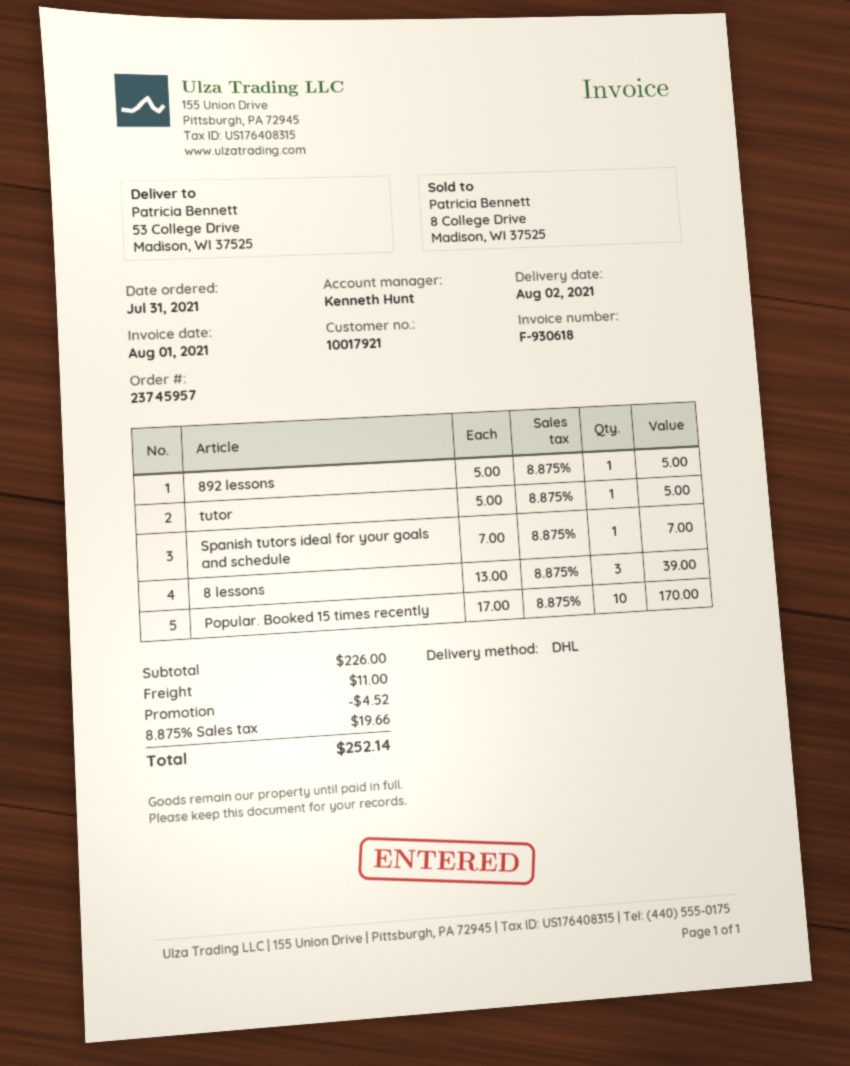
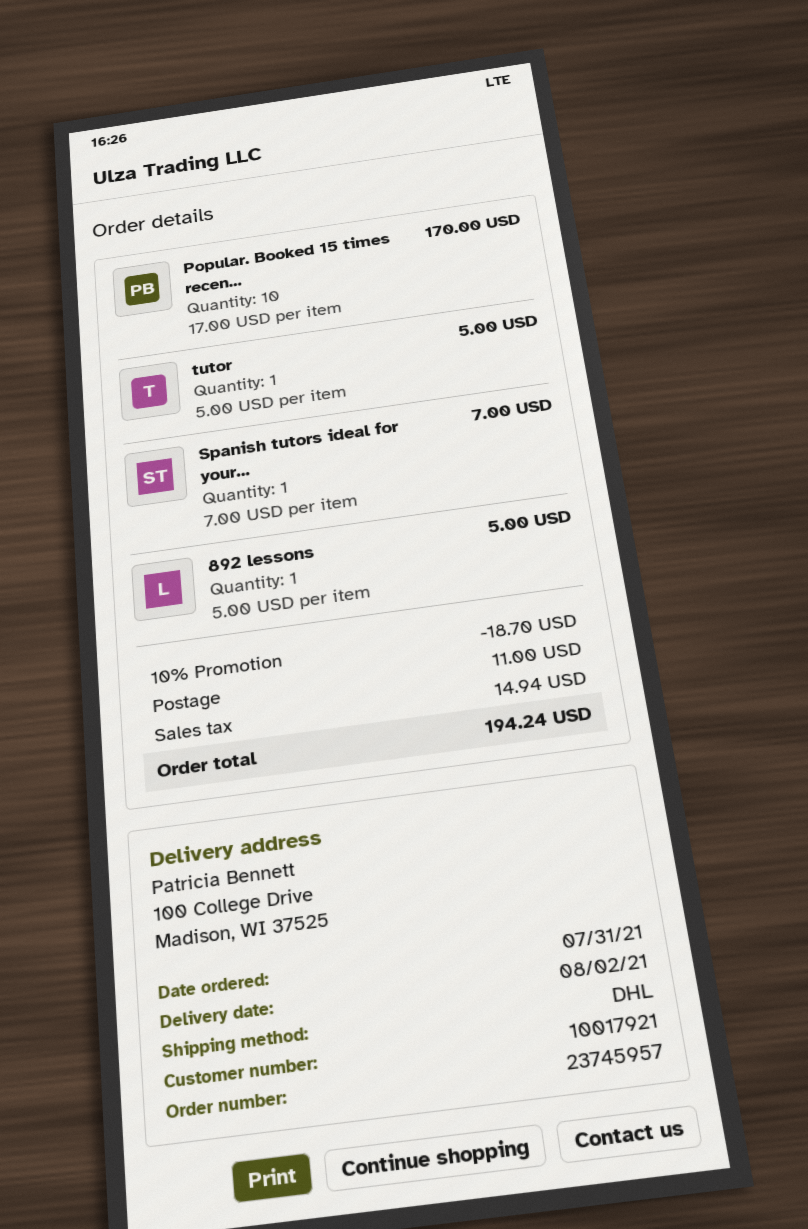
ship to: 53 College Drive, Madison, WI 37525 -> 100 College Drive, Madison, WI 37525
8 lessons: 3 x 13.00 = 39.00 -> none
discount: 4.52 -> 18.70
tax: 19.66 -> 14.94
total: 252.14 -> 194.24

